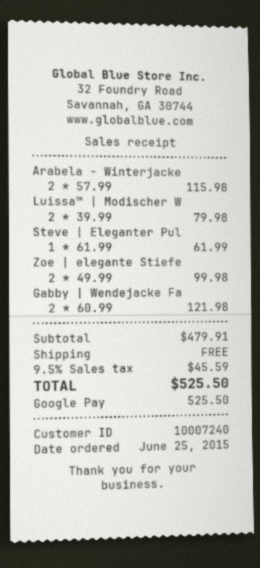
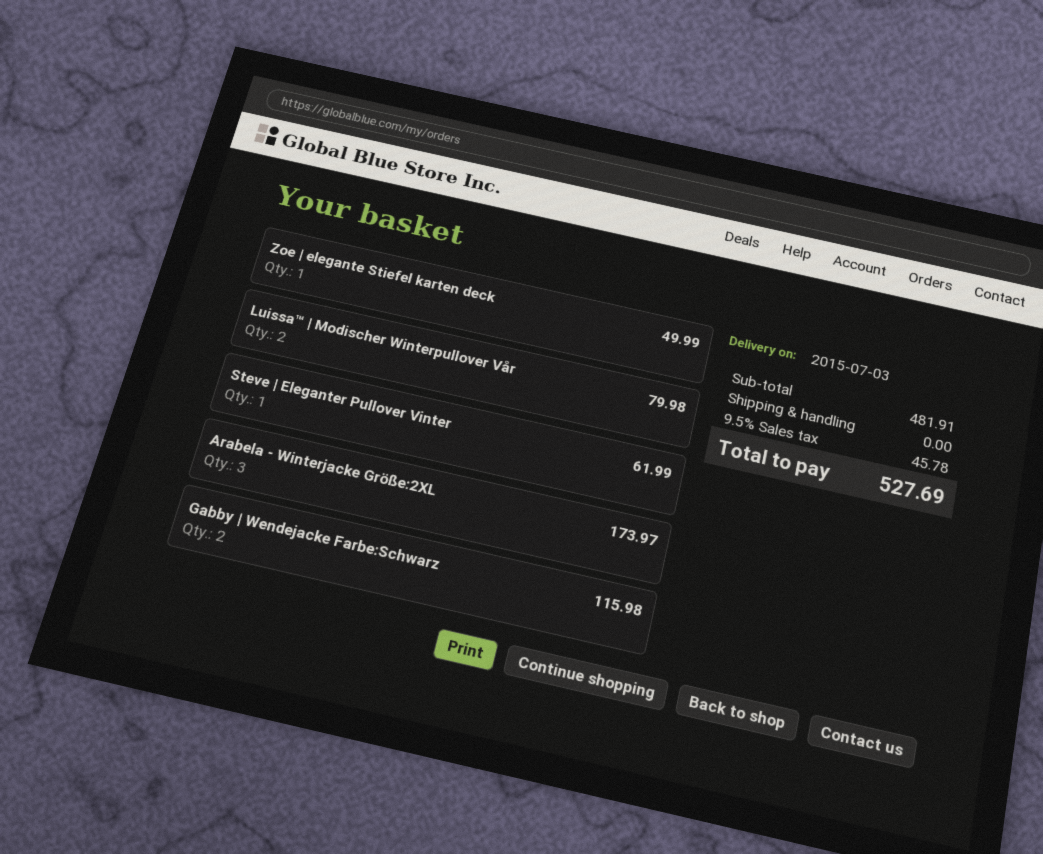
Arabela - Winterjacke: 2 for 115.98 -> 3 for 173.97
Zoe | elegante Stiefe: 2 for 99.98 -> 1 for 49.99
Gabby | Wendejacke Fa: 2 for 121.98 -> 2 for 115.98
subtotal: 479.91 -> 481.91
tax: 9.5% = 45.59 -> 9.5% = 45.78
total: 525.50 -> 527.69

